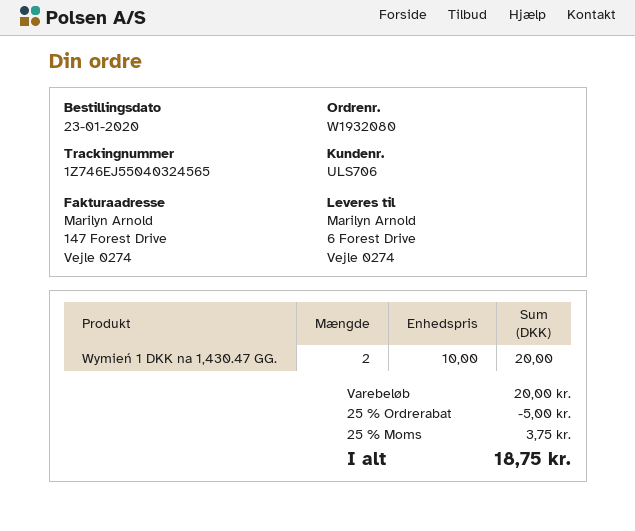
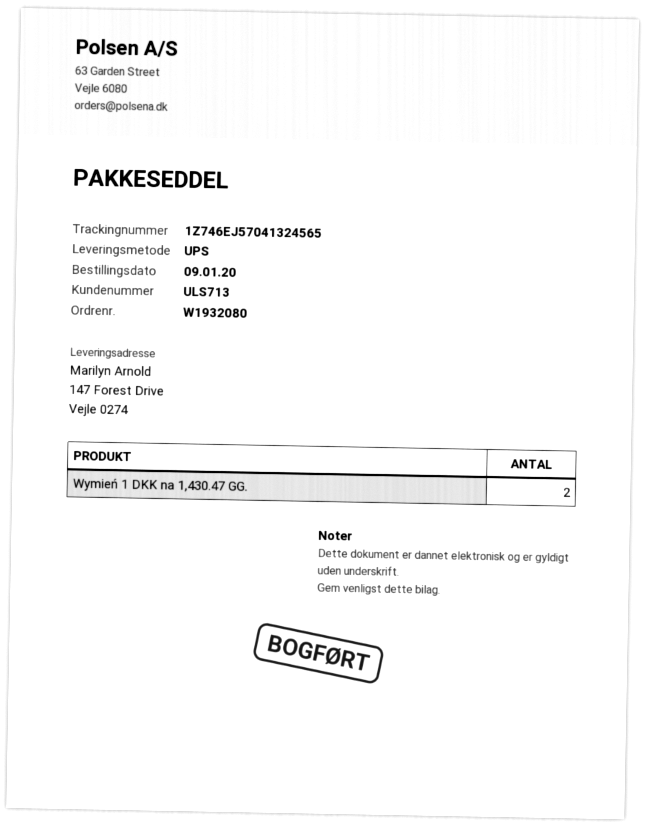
order date: 2020-01-23 -> 2020-01-09
customer number: ULS706 -> ULS713
tracking number: 1Z746EJ55040324565 -> 1Z746EJ57041324565
ship to: 6 Forest Drive, Vejle 0274 -> 147 Forest Drive, Vejle 0274

